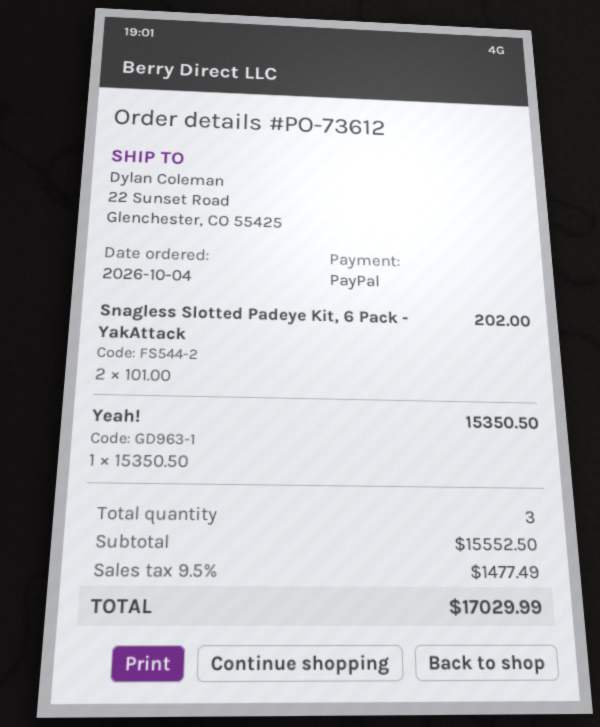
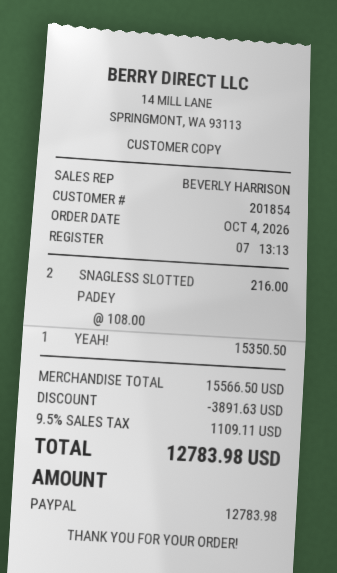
Snagless Slotted Padeye Kit, 6 Pack - YakAttack: 2 x 101.00 = 202.00 -> 2 x 108.00 = 216.00
subtotal: 15552.50 -> 15566.50
discount: none -> 3891.63
tax: 9.5% = 1477.49 -> 9.5% = 1109.11
total: 17029.99 -> 12783.98

